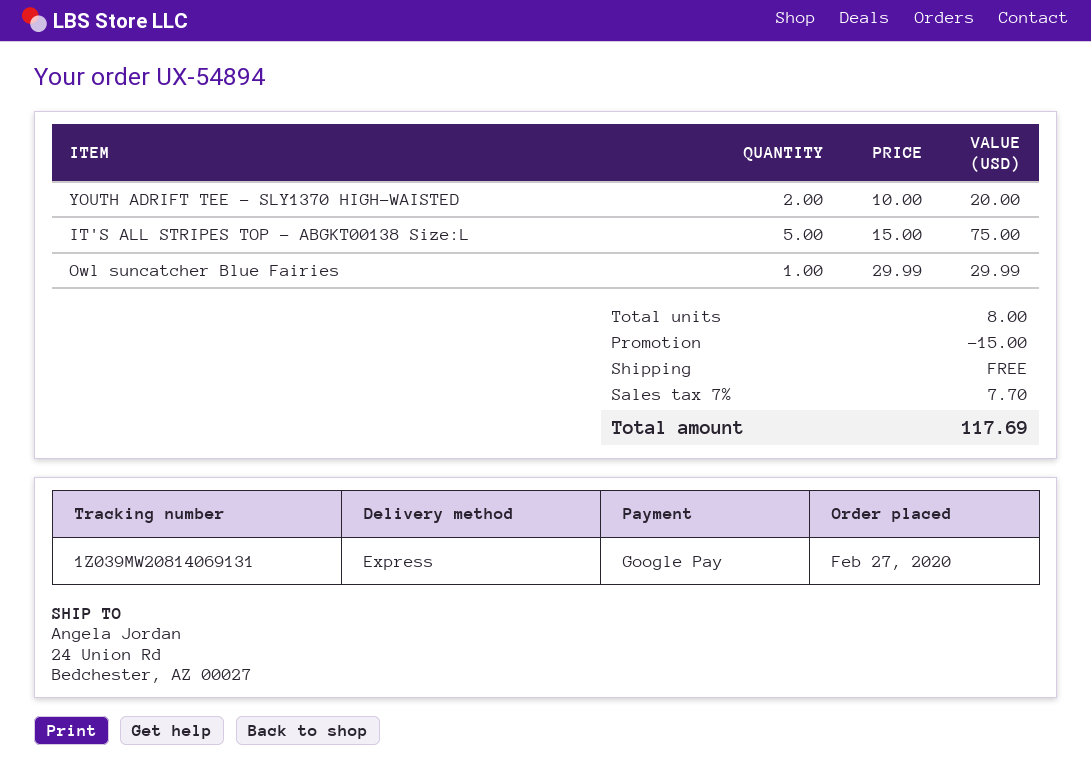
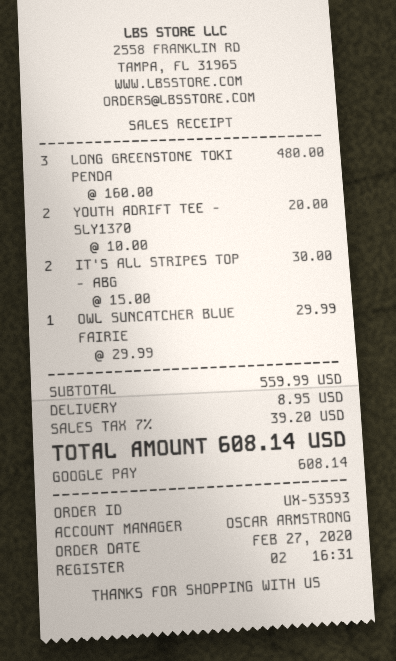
order number: UX-54894 -> UX-53593
IT'S ALL STRIPES TOP - ABGKT00138 Size:L: 5 x 15.00 = 75.00 -> 2 x 15.00 = 30.00
LONG GREENSTONE TOKI PENDA: none -> 3 x 160.00 = 480.00
discount: 15.00 -> none
shipping: 0.00 -> 8.95
tax: 7% = 7.70 -> 7% = 39.20
total: 117.69 -> 608.14

